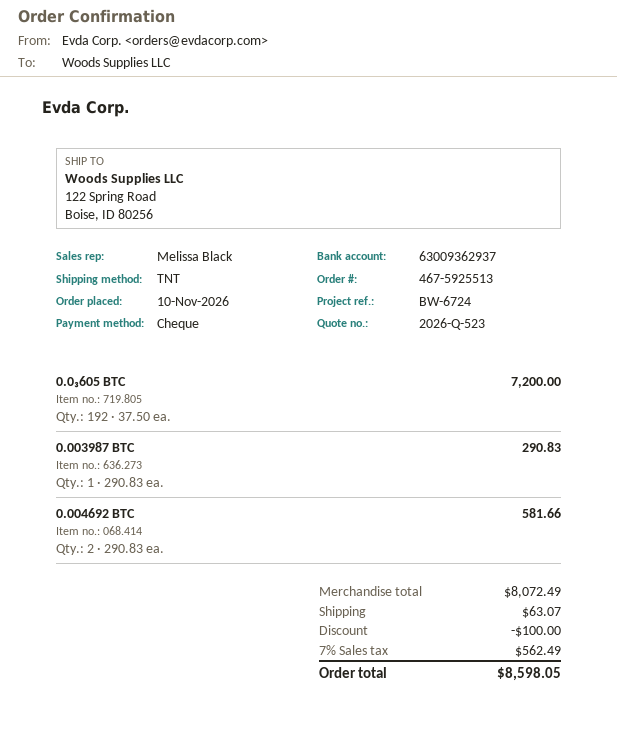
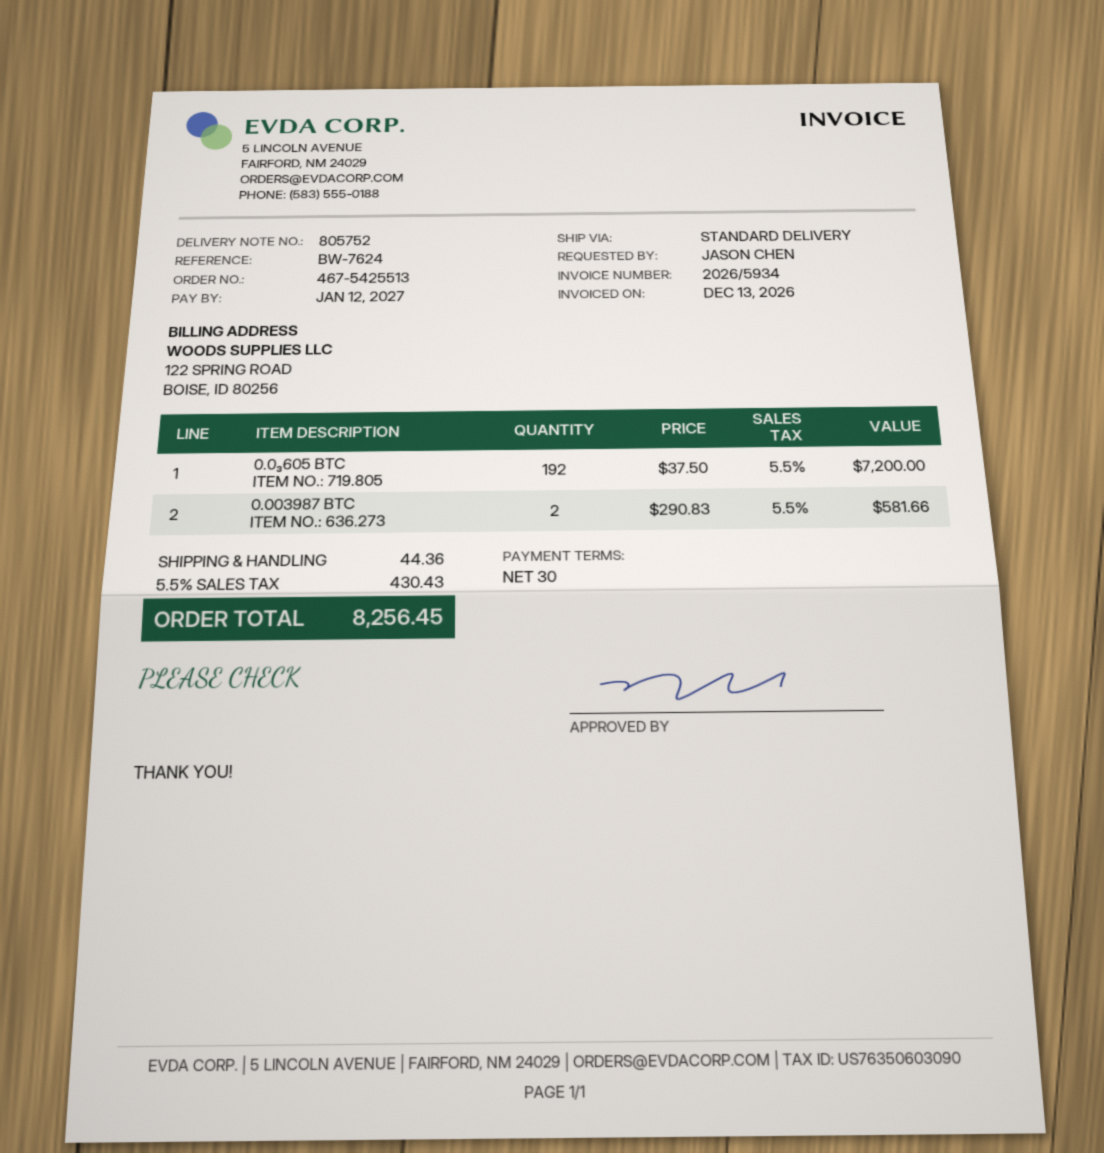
order number: 467-5925513 -> 467-5425513
reference: BW-6724 -> BW-7624
shipping method: TNT -> standard
0.003987 BTC: 1 x 290.83 = 290.83 -> 2 x 290.83 = 581.66
0.004692 BTC: 2 x 290.83 = 581.66 -> none
discount: 100.00 -> none
shipping: 63.07 -> 44.36
tax: 7% = 562.49 -> 5.5% = 430.43
total: 8598.05 -> 8256.45

